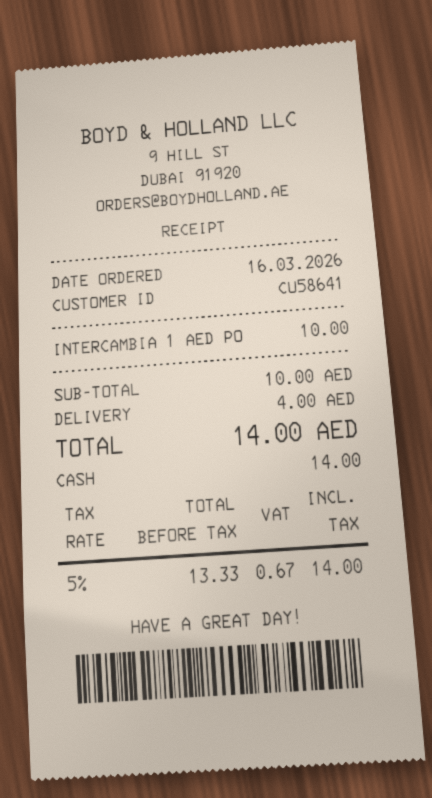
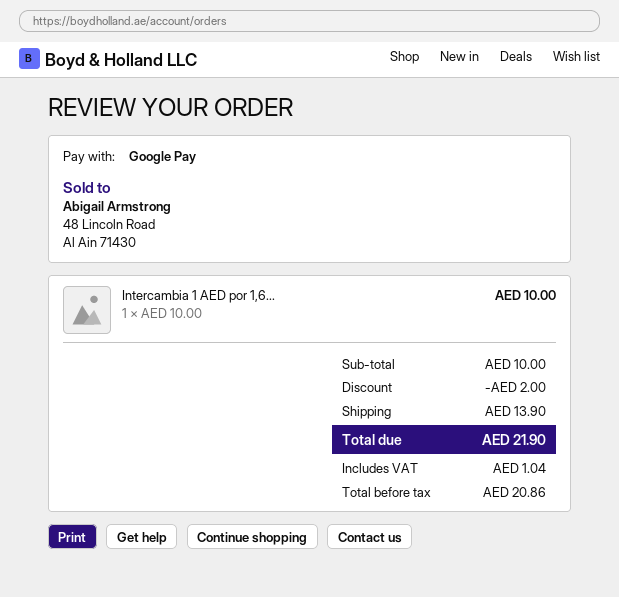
payment method: cash -> Google Pay
discount: none -> 2.00
shipping: 4.00 -> 13.90
net: 13.33 -> 20.86
tax: 0.67 -> 1.04
total: 14.00 -> 21.90

